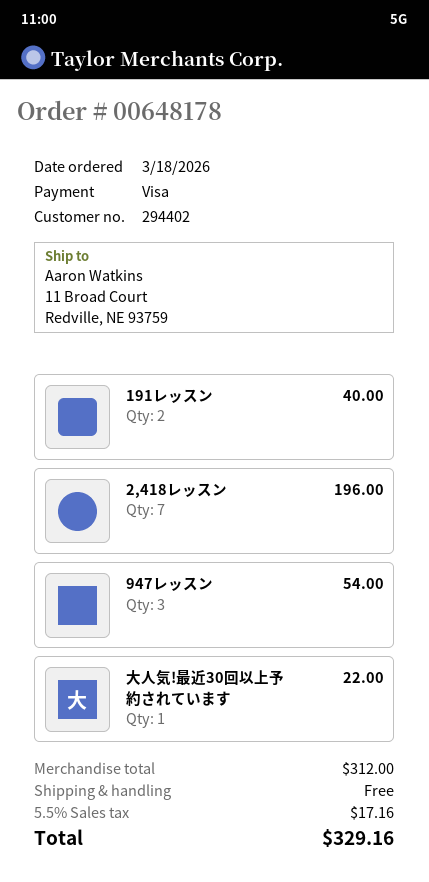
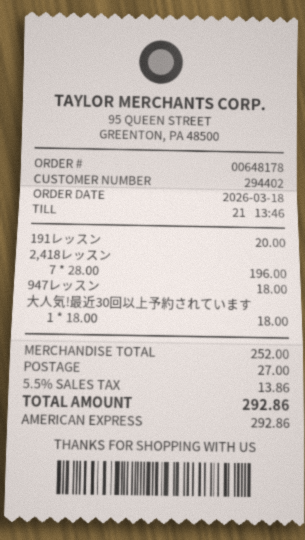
payment method: Visa -> American Express
191レッスン: 2 for 40.00 -> 1 for 20.00
947レッスン: 3 for 54.00 -> 1 for 18.00
大人気!最近30回以上予約されています: 1 for 22.00 -> 1 for 18.00
subtotal: 312.00 -> 252.00
shipping: 0.00 -> 27.00
tax: 5.5% = 17.16 -> 5.5% = 13.86
total: 329.16 -> 292.86

